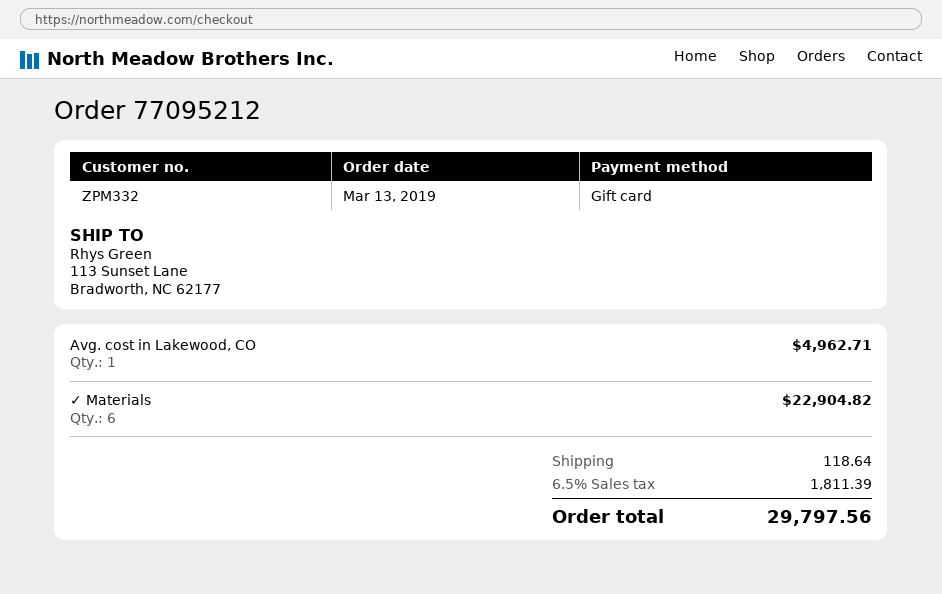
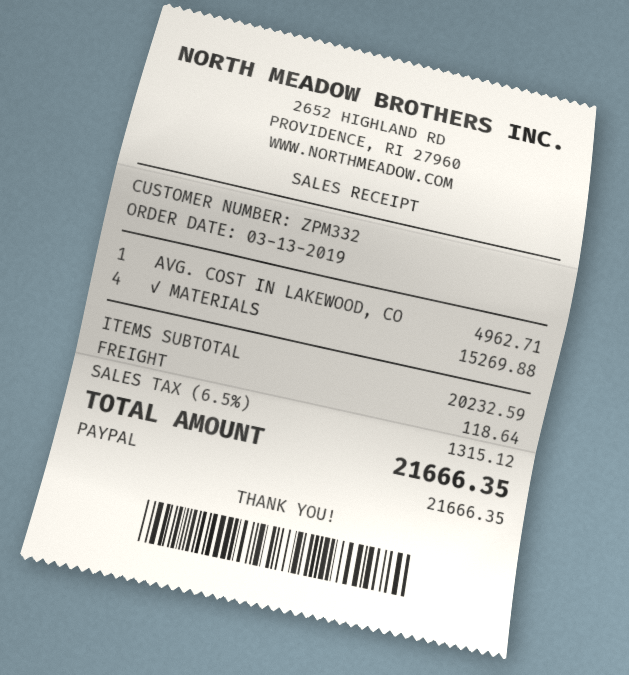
payment method: gift card -> PayPal
✓ Materials: 6 for 22904.82 -> 4 for 15269.88
tax: 6.5% = 1811.39 -> 6.5% = 1315.12
total: 29797.56 -> 21666.35

